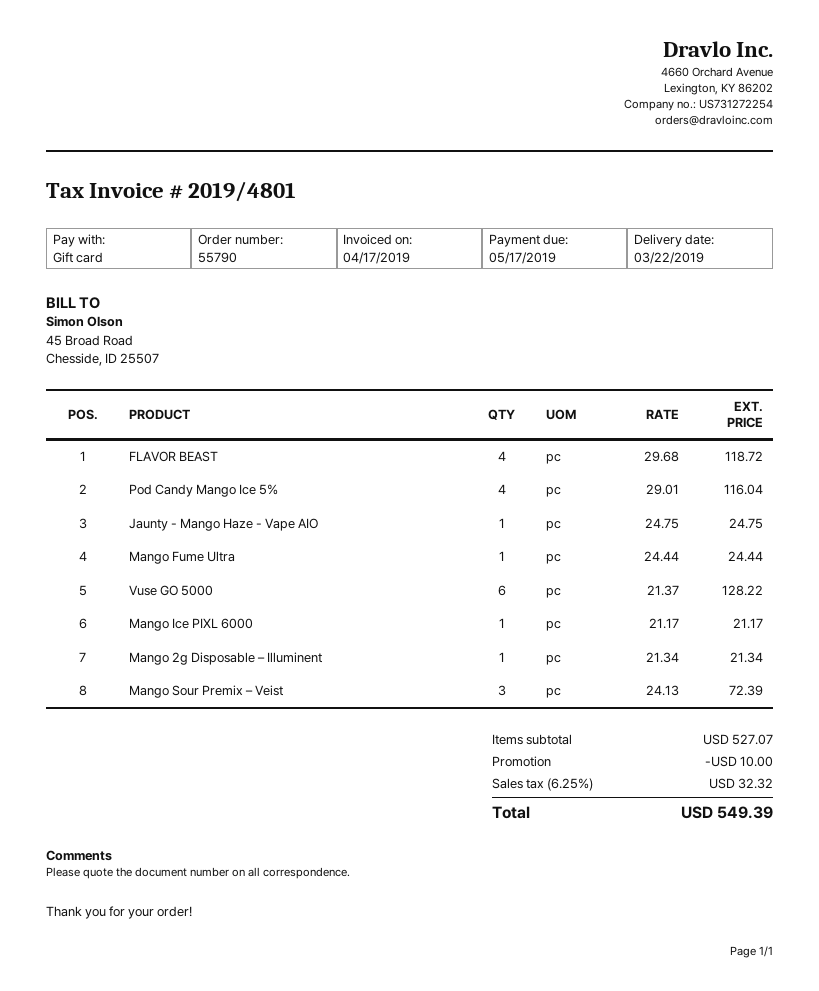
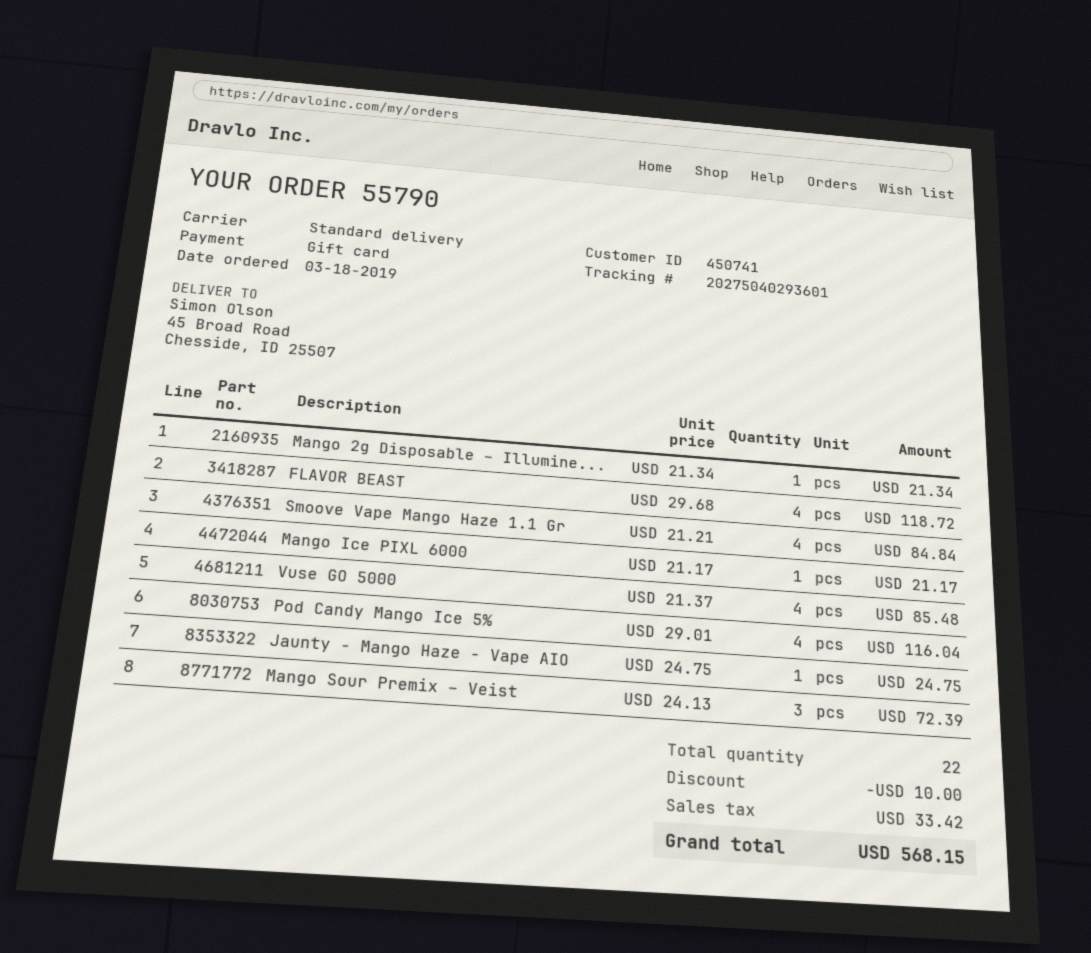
Mango Fume Ultra: 1 x 24.44 = 24.44 -> none
Vuse GO 5000: 6 x 21.37 = 128.22 -> 4 x 21.37 = 85.48
Smoove Vape Mango Haze 1.1 Gr: none -> 4 x 21.21 = 84.84
tax: 32.32 -> 33.42
total: 549.39 -> 568.15

